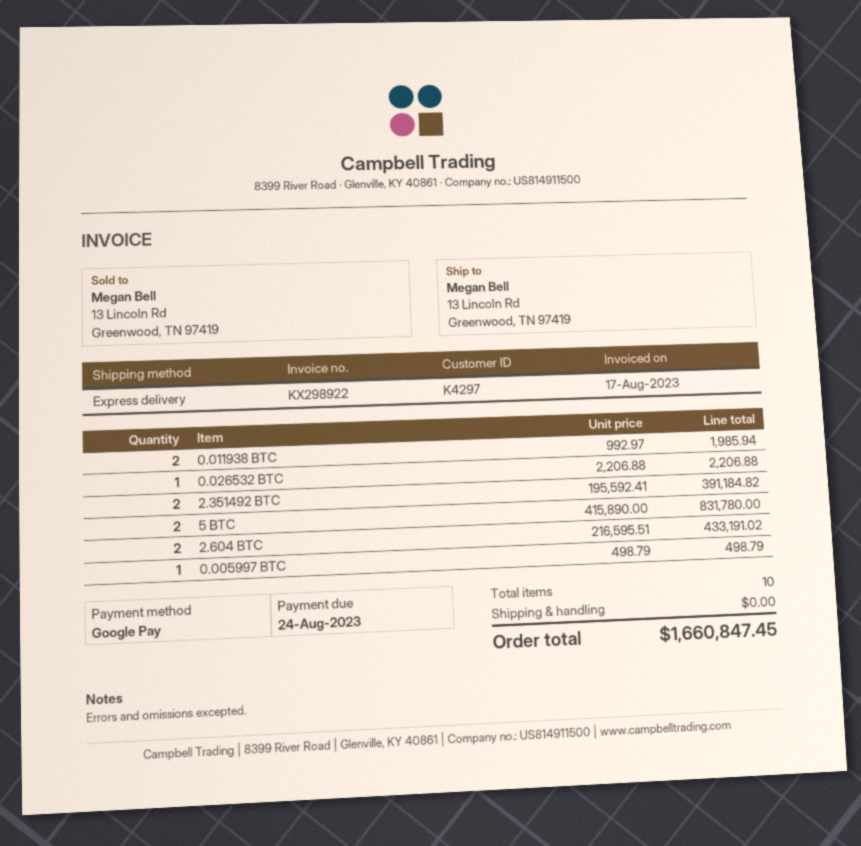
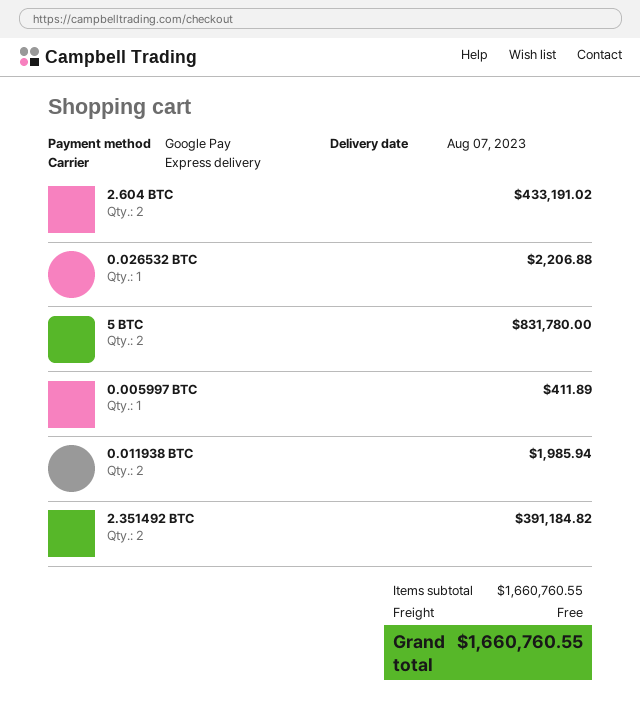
0.005997 BTC: 1 for 498.79 -> 1 for 411.89
total: 1660847.45 -> 1660760.55

